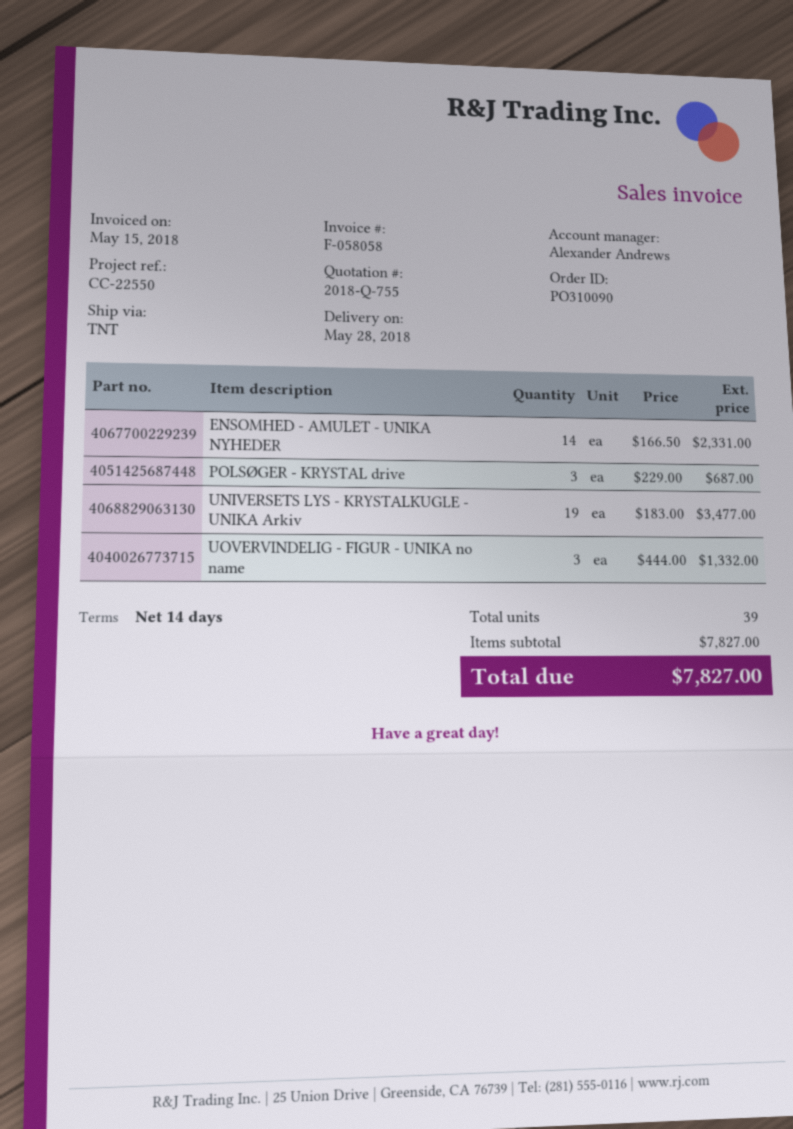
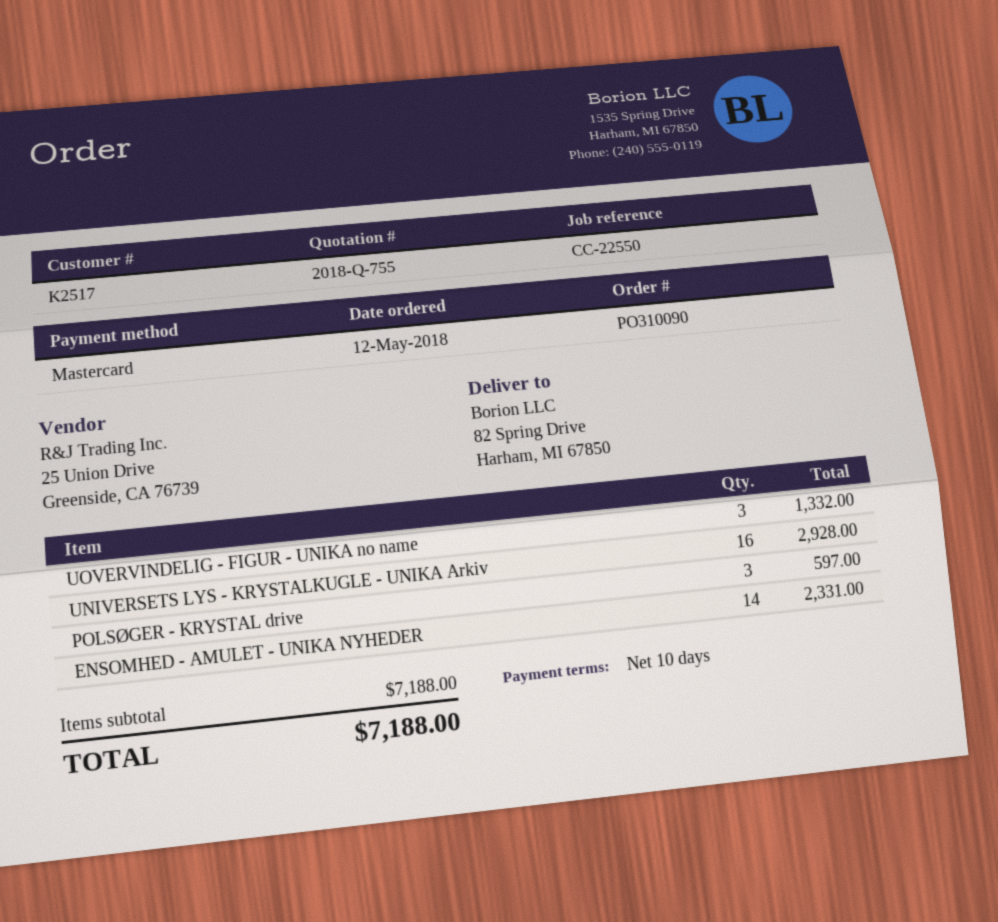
payment terms: 14 days -> 10 days
POLSØGER - KRYSTAL drive: 3 for 687.00 -> 3 for 597.00
UNIVERSETS LYS - KRYSTALKUGLE - UNIKA Arkiv: 19 for 3477.00 -> 16 for 2928.00
subtotal: 7827.00 -> 7188.00
total: 7827.00 -> 7188.00

